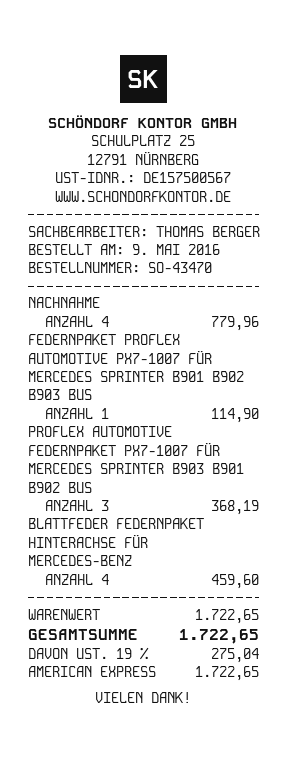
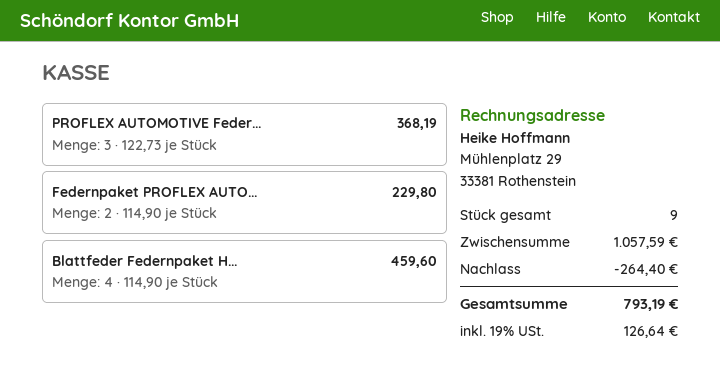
NACHNAHME: 4 for 779.96 -> none
FEDERNPAKET PROFLEX AUTOMOTIVE PX7-1007 FÜR MERCEDES SPRINTER B901 B902 B903 BUS: 1 for 114.90 -> 2 for 229.80
subtotal: 1722.65 -> 1057.59
discount: none -> 264.40
tax: 19% = 275.04 -> 19% = 126.64
total: 1722.65 -> 793.19

